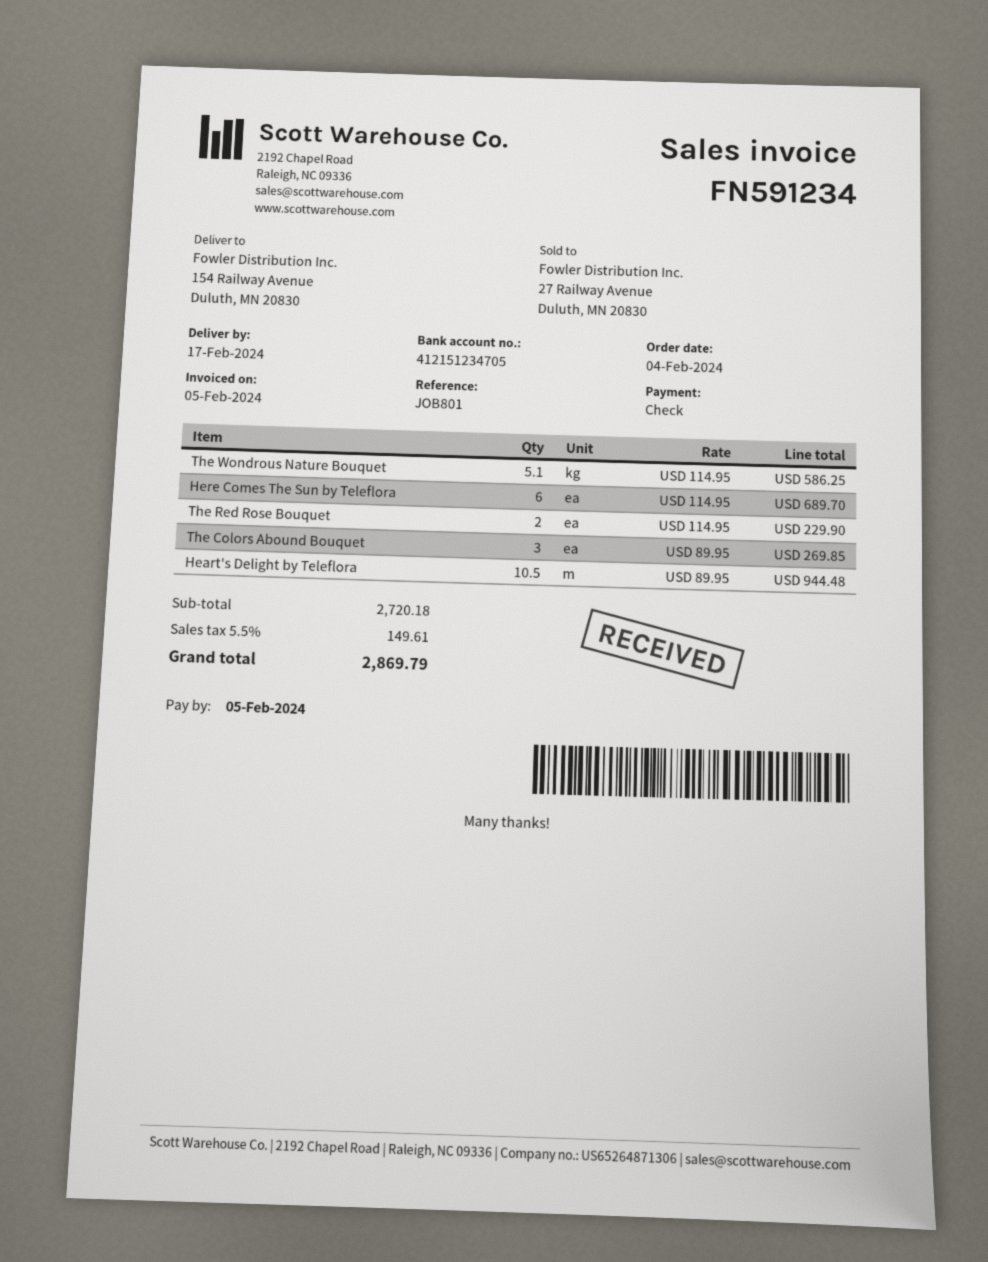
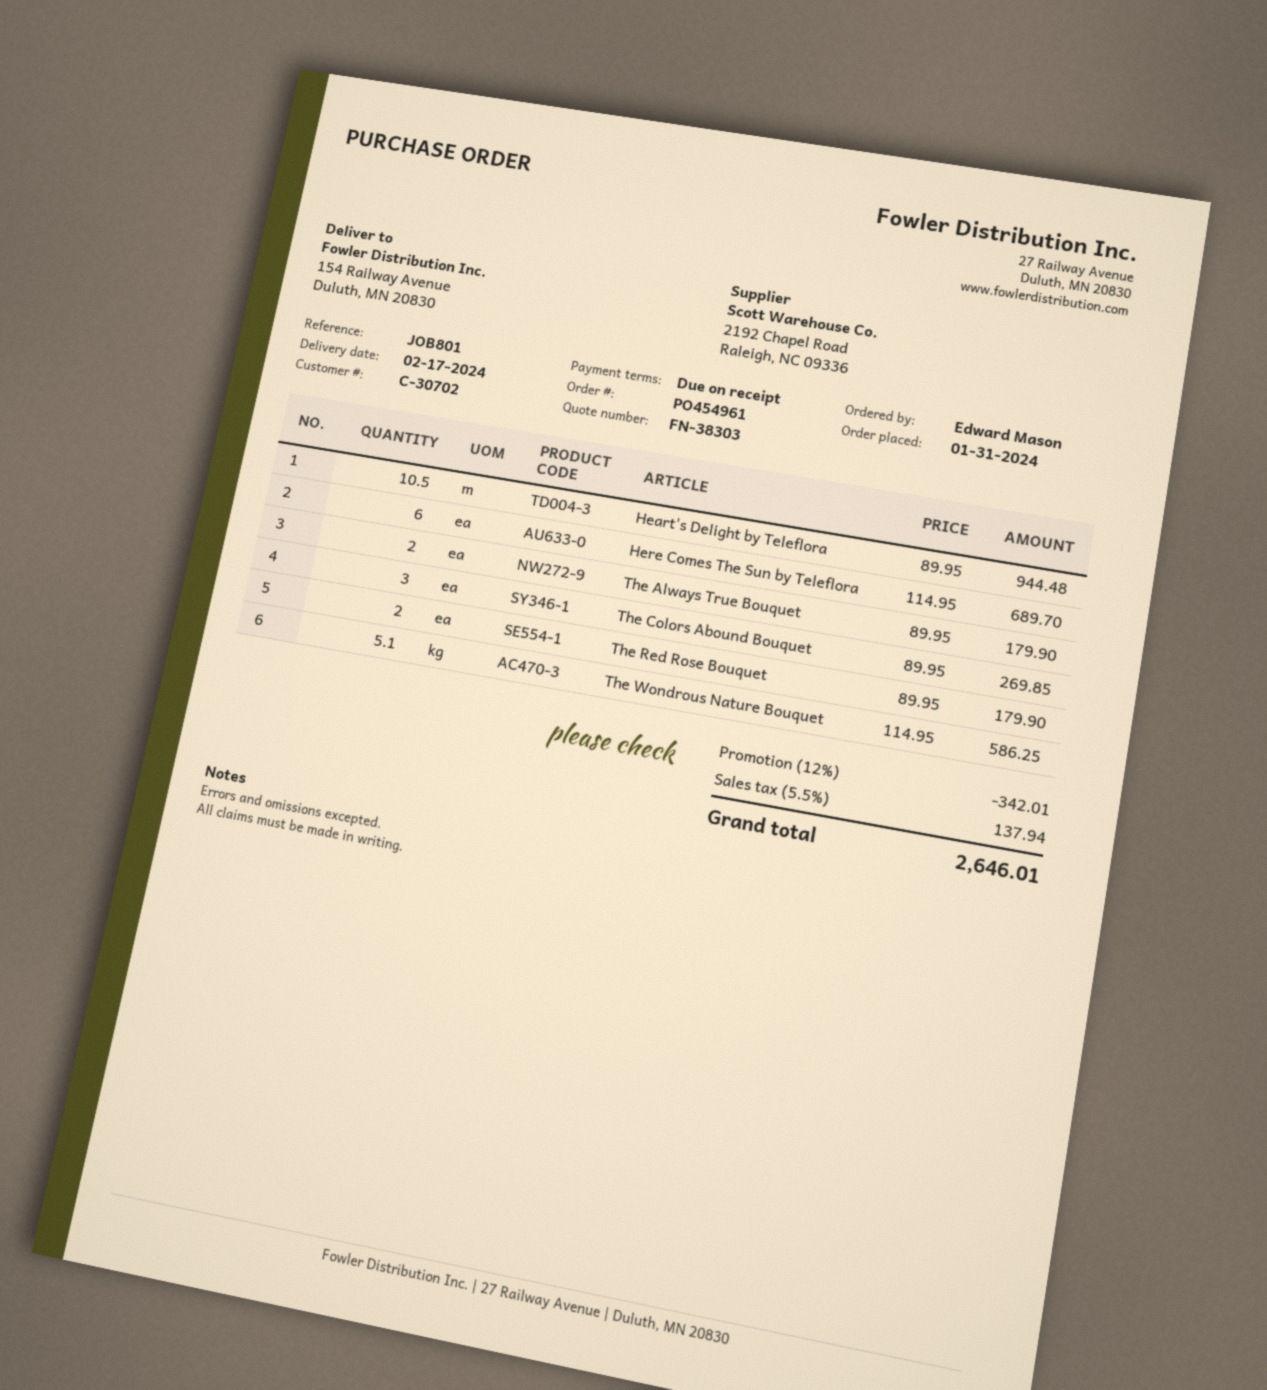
order date: 2024-02-04 -> 2024-01-31
The Red Rose Bouquet: 2 x 114.95 = 229.90 -> 2 x 89.95 = 179.90
The Always True Bouquet: none -> 2 x 89.95 = 179.90
discount: none -> 12% = 342.01
tax: 5.5% = 149.61 -> 5.5% = 137.94
total: 2869.79 -> 2646.01

